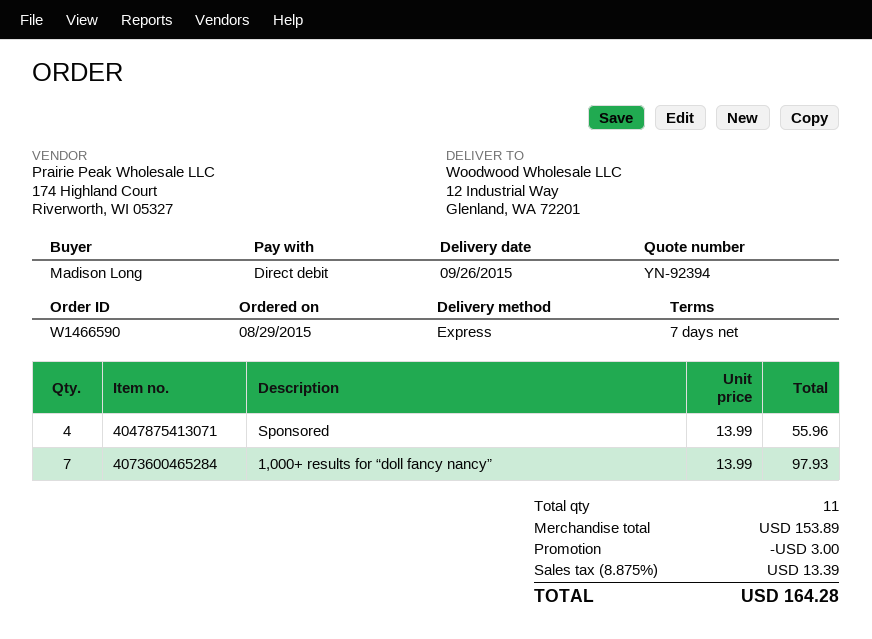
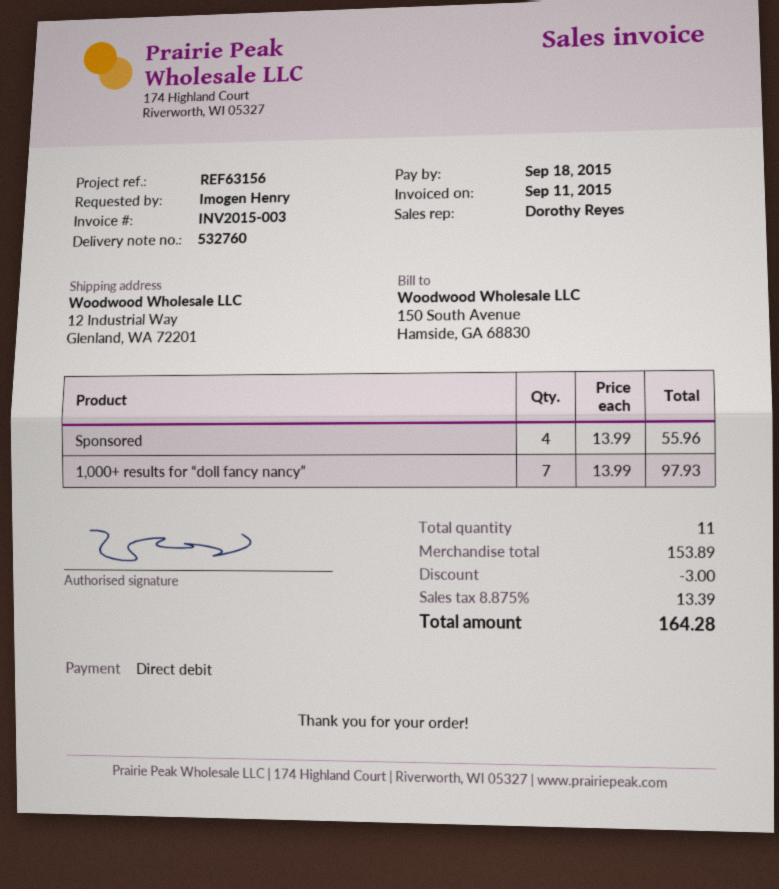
ordered by: Madison Long -> Imogen Henry

